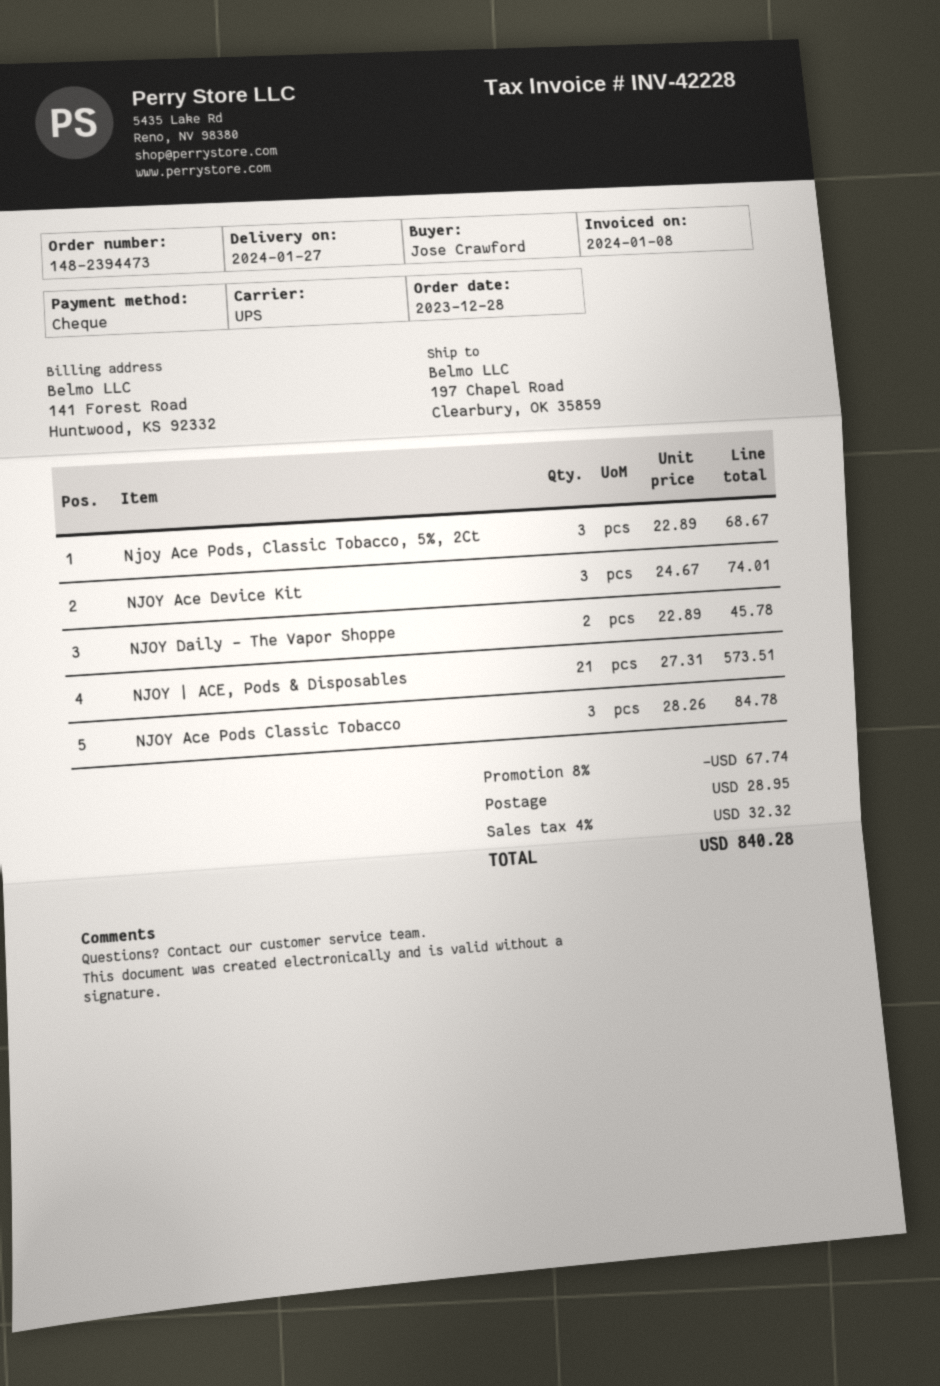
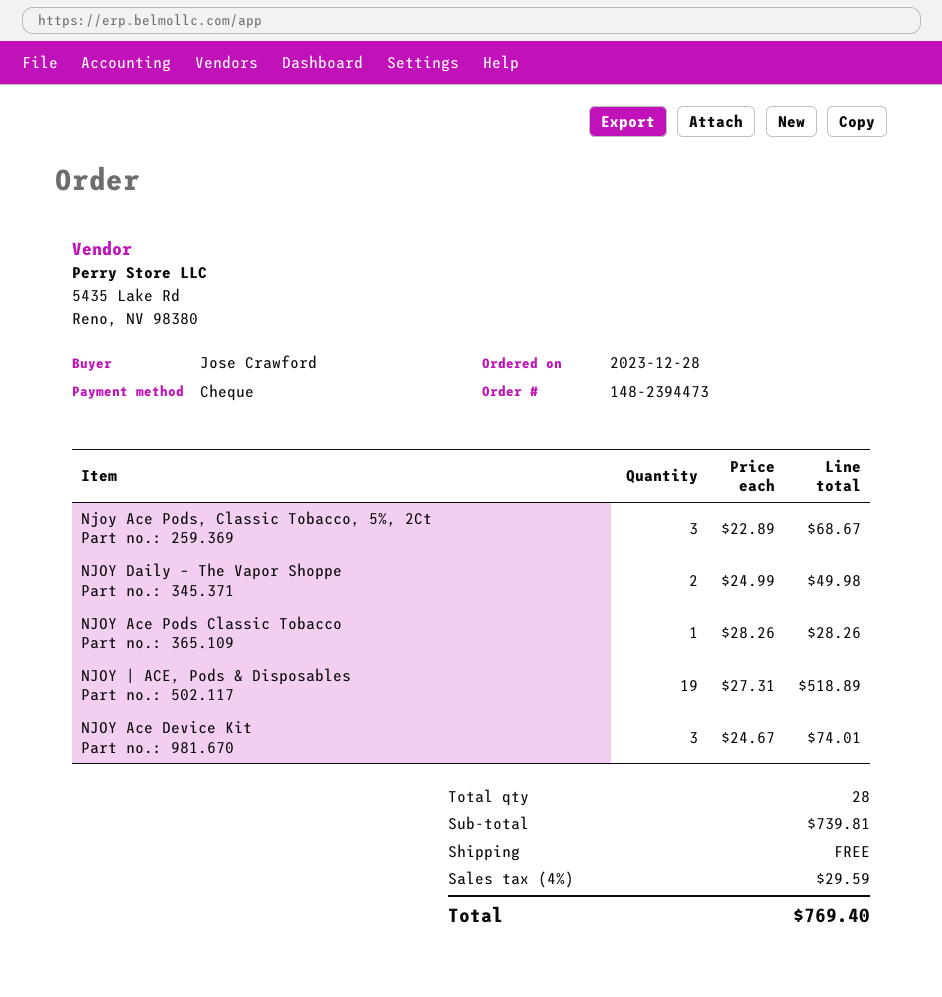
NJOY Daily – The Vapor Shoppe: 2 x 22.89 = 45.78 -> 2 x 24.99 = 49.98
NJOY | ACE, Pods & Disposables: 21 x 27.31 = 573.51 -> 19 x 27.31 = 518.89
NJOY Ace Pods Classic Tobacco: 3 x 28.26 = 84.78 -> 1 x 28.26 = 28.26
discount: 8% = 67.74 -> none
shipping: 28.95 -> 0.00
tax: 4% = 32.32 -> 4% = 29.59
total: 840.28 -> 769.40

